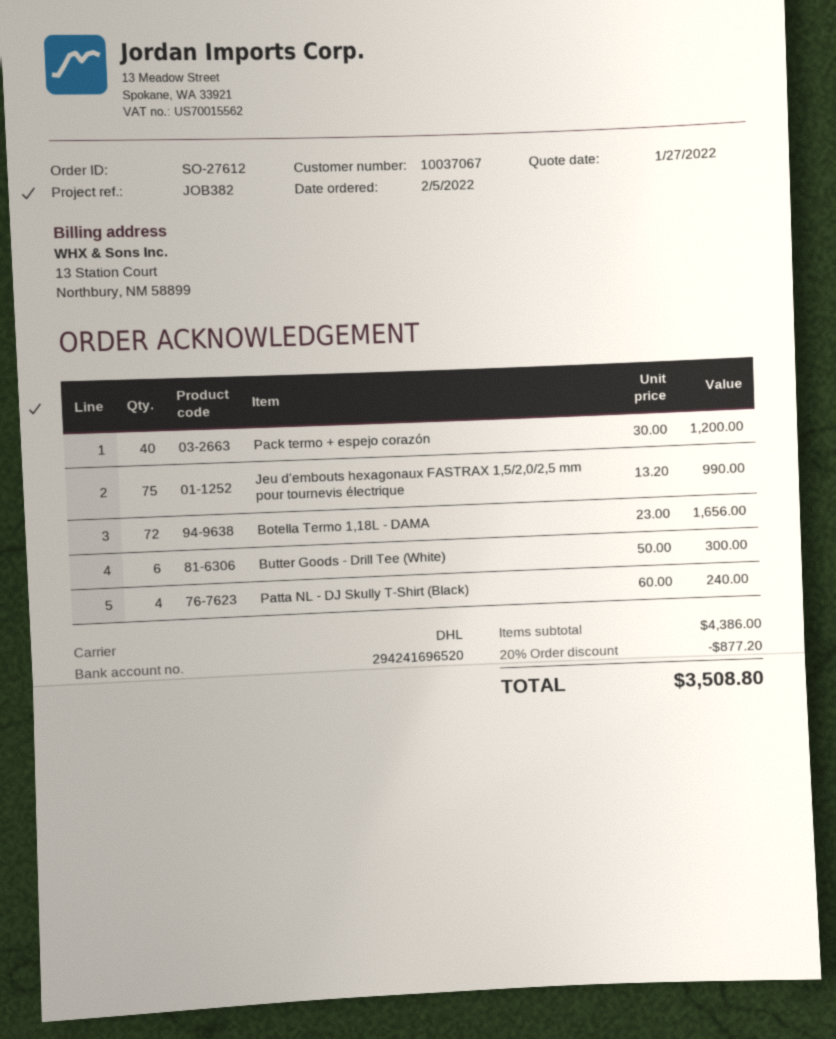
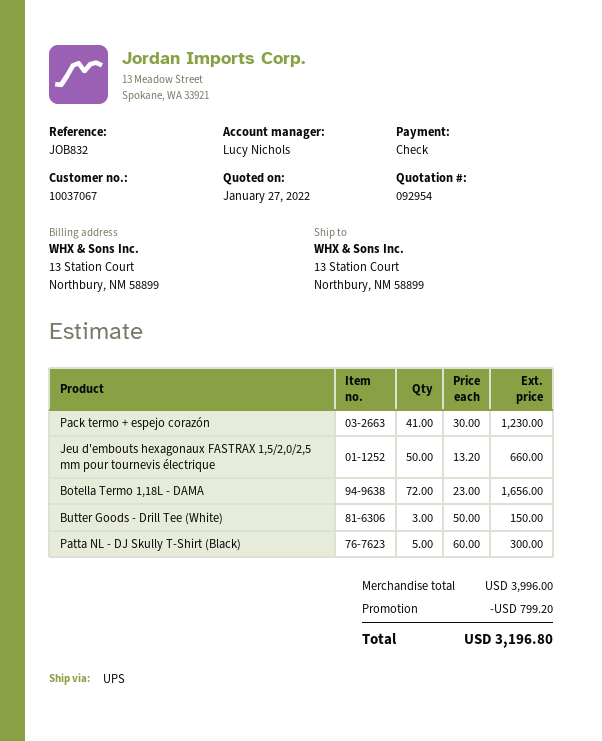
reference: JOB382 -> JOB832
shipping method: DHL -> UPS
Pack termo + espejo corazón: 40 x 30.00 = 1200.00 -> 41 x 30.00 = 1230.00
Jeu d'embouts hexagonaux FASTRAX 1,5/2,0/2,5 mm pour tournevis électrique: 75 x 13.20 = 990.00 -> 50 x 13.20 = 660.00
Butter Goods - Drill Tee (White): 6 x 50.00 = 300.00 -> 3 x 50.00 = 150.00
Patta NL - DJ Skully T-Shirt (Black): 4 x 60.00 = 240.00 -> 5 x 60.00 = 300.00
subtotal: 4386.00 -> 3996.00
discount: 877.20 -> 799.20
total: 3508.80 -> 3196.80

